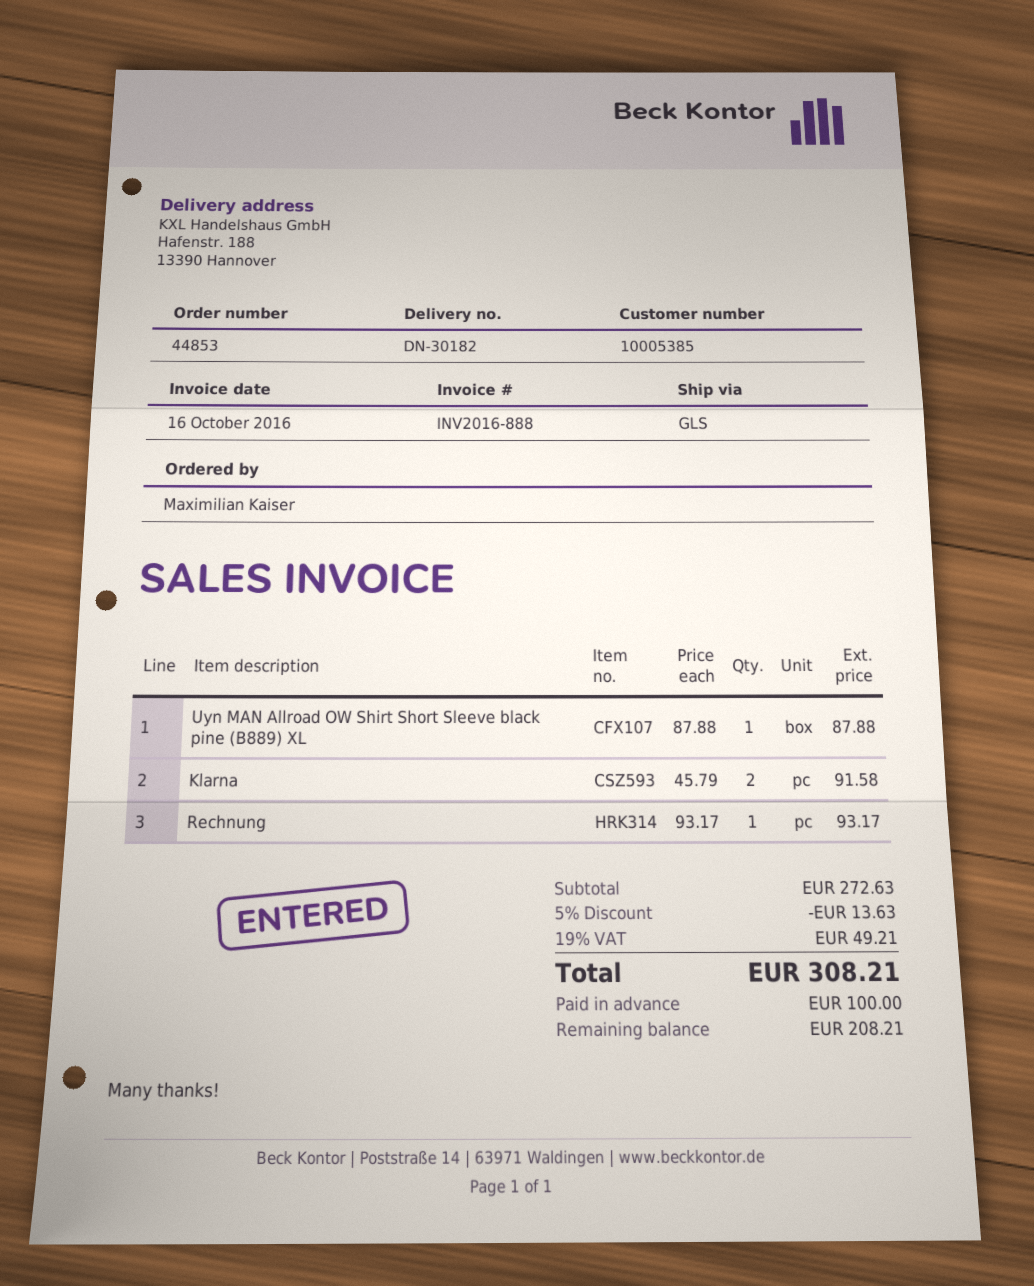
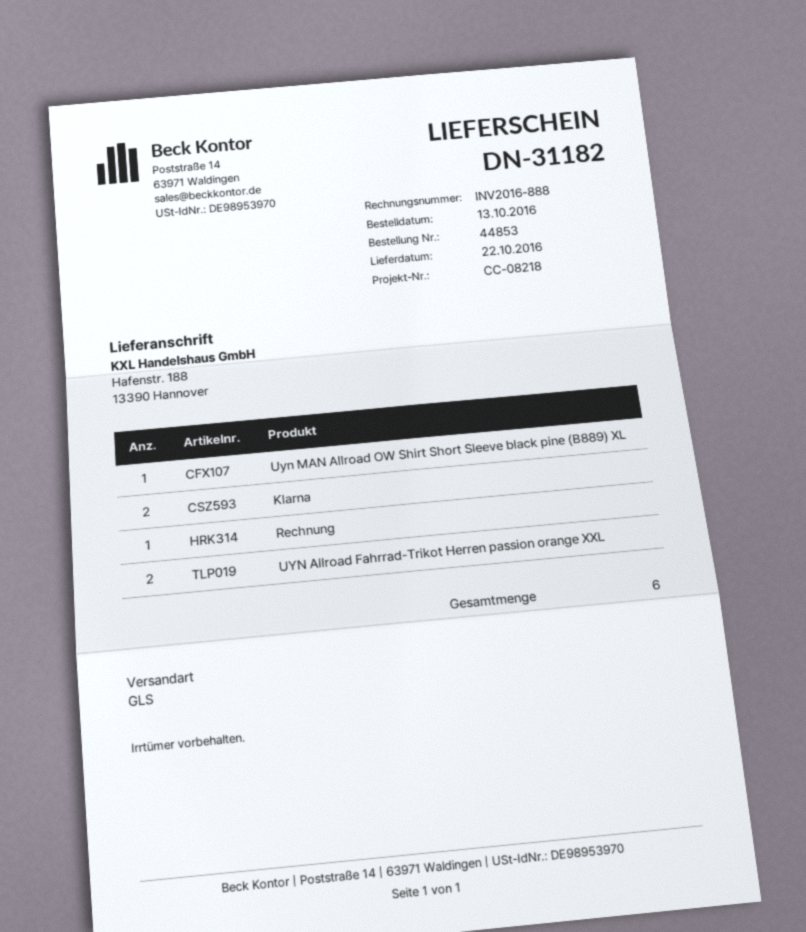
delivery note number: DN-30182 -> DN-31182
UYN Allroad Fahrrad-Trikot Herren passion orange XXL: none -> 2

